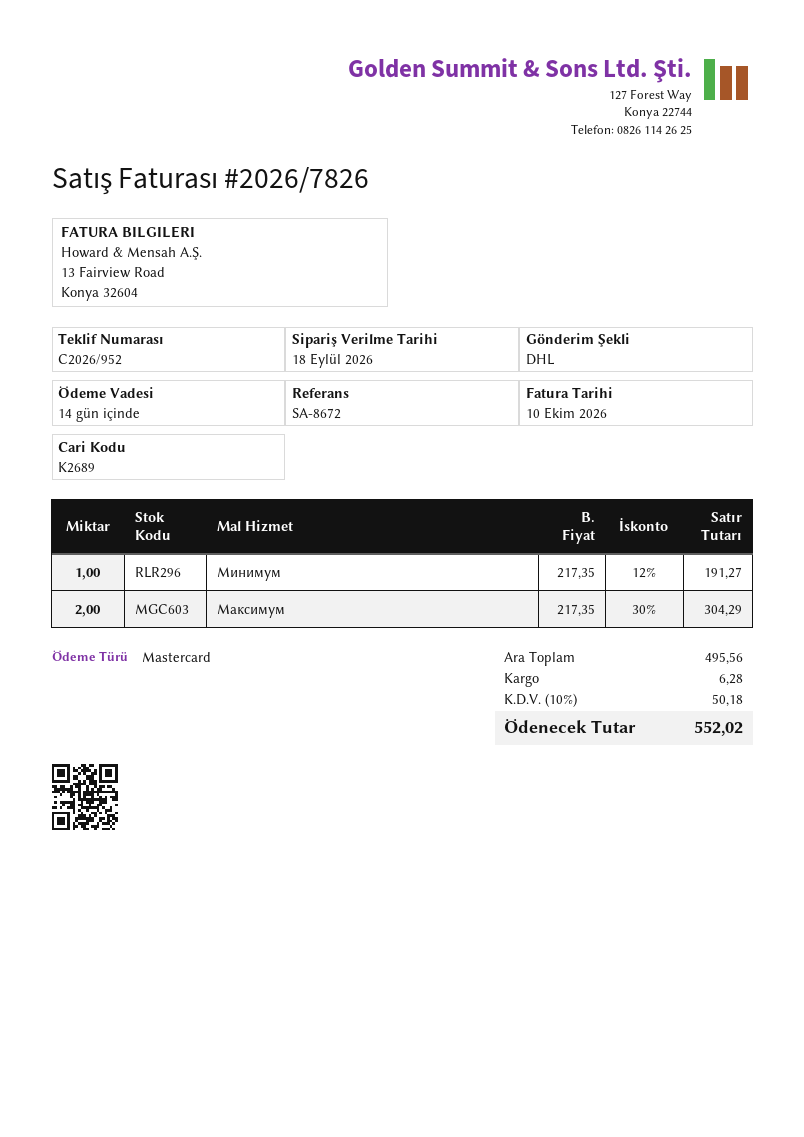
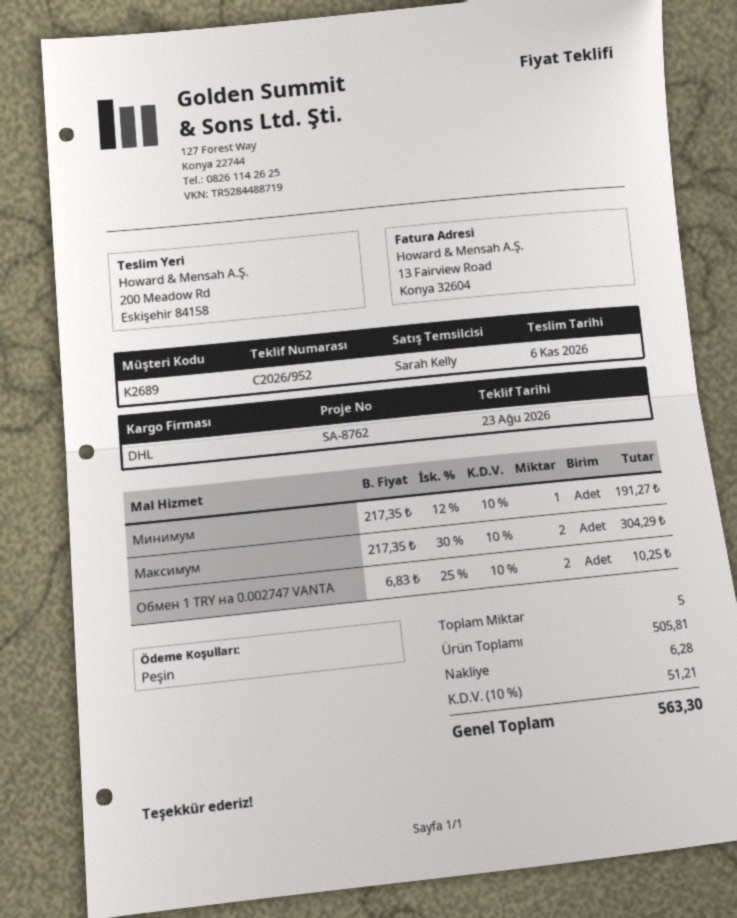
payment terms: 14 days -> on receipt
reference: SA-8672 -> SA-8762
Обмен 1 TRY на 0.002747 VANTA: none -> 2 x 6.83 - 25% = 10.25
subtotal: 495.56 -> 505.81
tax: 10% = 50.18 -> 10% = 51.21
total: 552.02 -> 563.30

